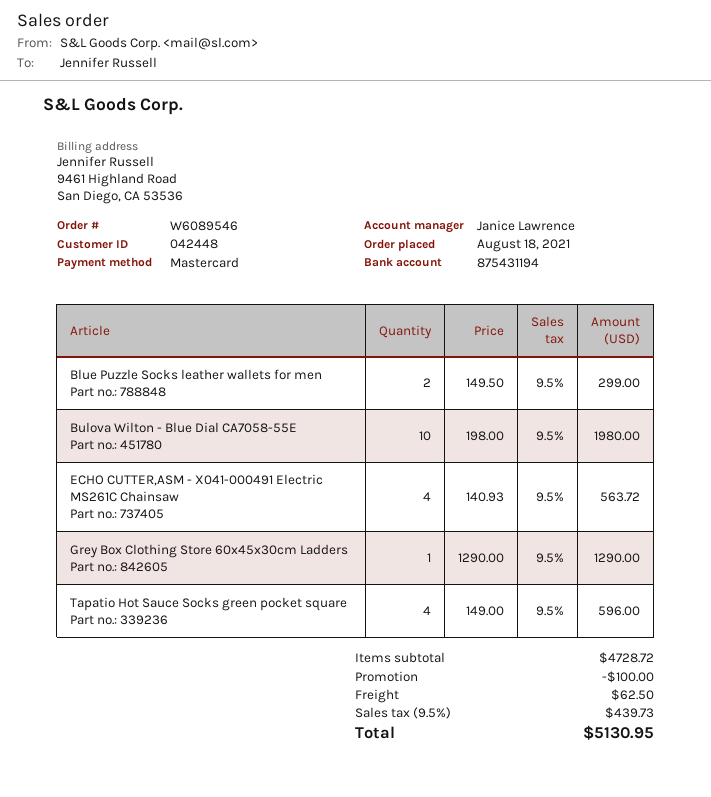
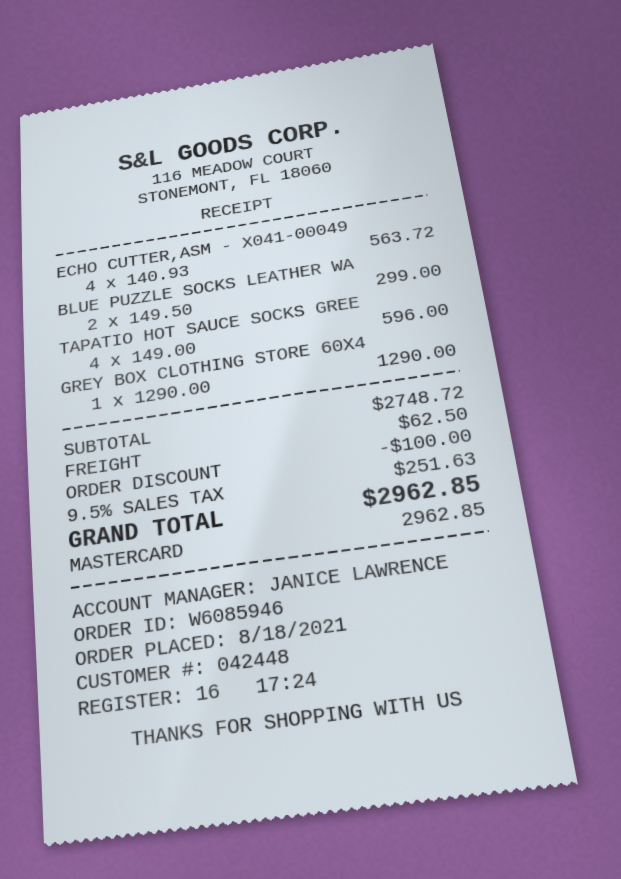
order number: W6089546 -> W6085946
Bulova Wilton - Blue Dial CA7058-55E: 10 x 198.00 = 1980.00 -> none
subtotal: 4728.72 -> 2748.72
tax: 9.5% = 439.73 -> 9.5% = 251.63
total: 5130.95 -> 2962.85

